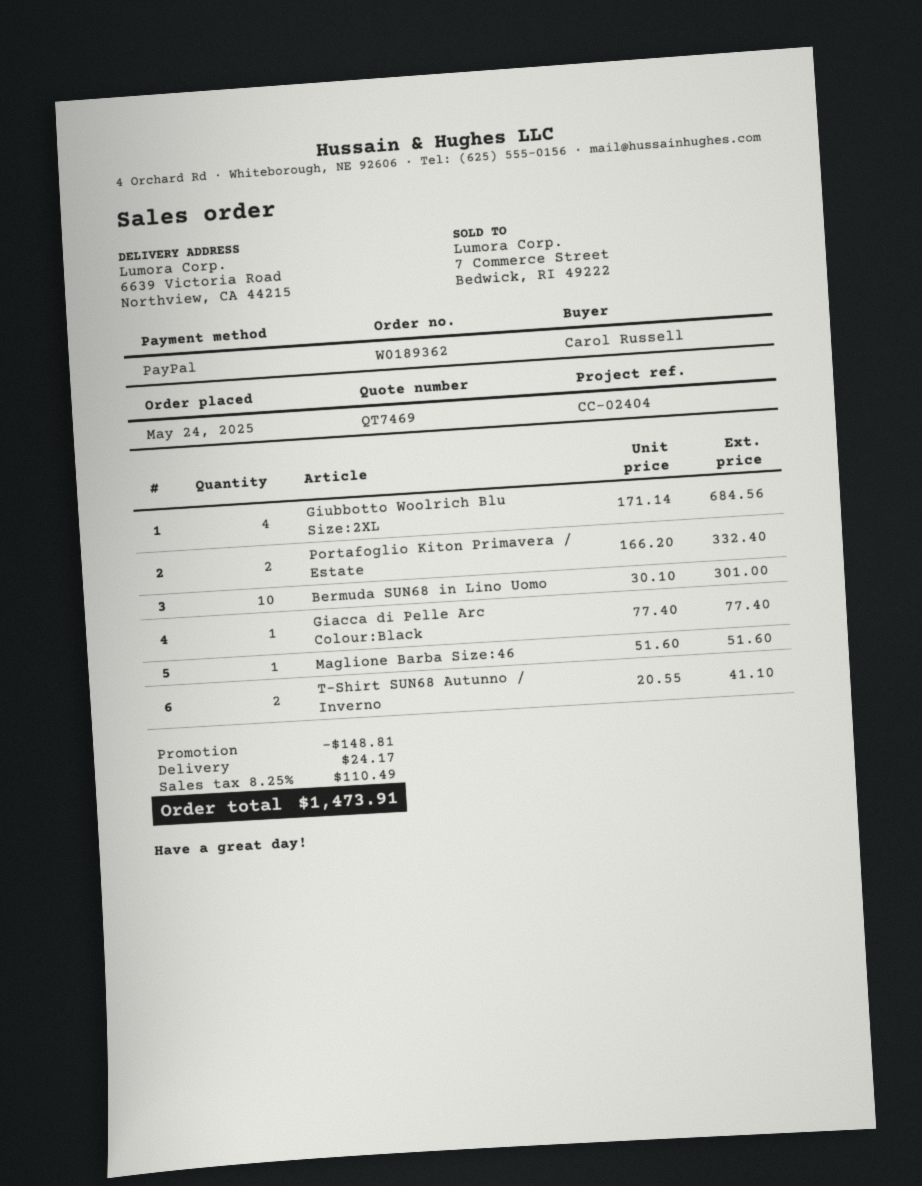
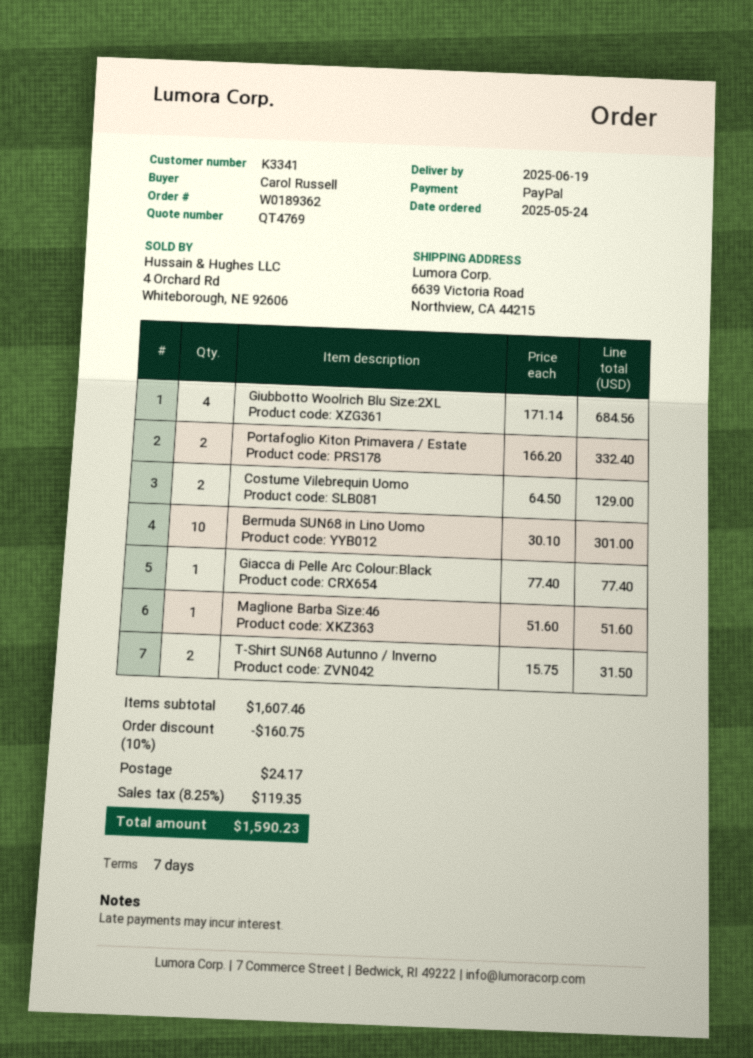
quote number: QT7469 -> QT4769
T-Shirt SUN68 Autunno / Inverno: 2 x 20.55 = 41.10 -> 2 x 15.75 = 31.50
Costume Vilebrequin Uomo: none -> 2 x 64.50 = 129.00
discount: 148.81 -> 160.75
tax: 8.25% = 110.49 -> 8.25% = 119.35
total: 1473.91 -> 1590.23

